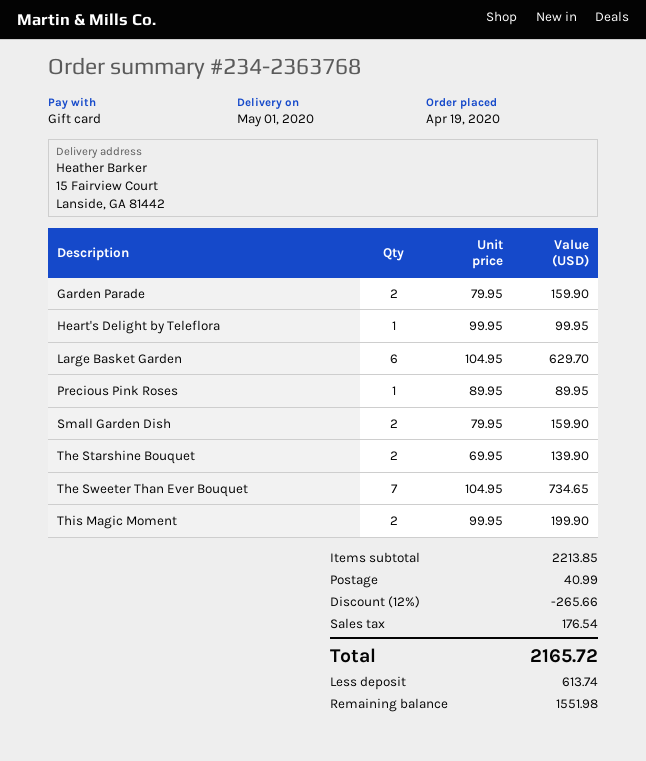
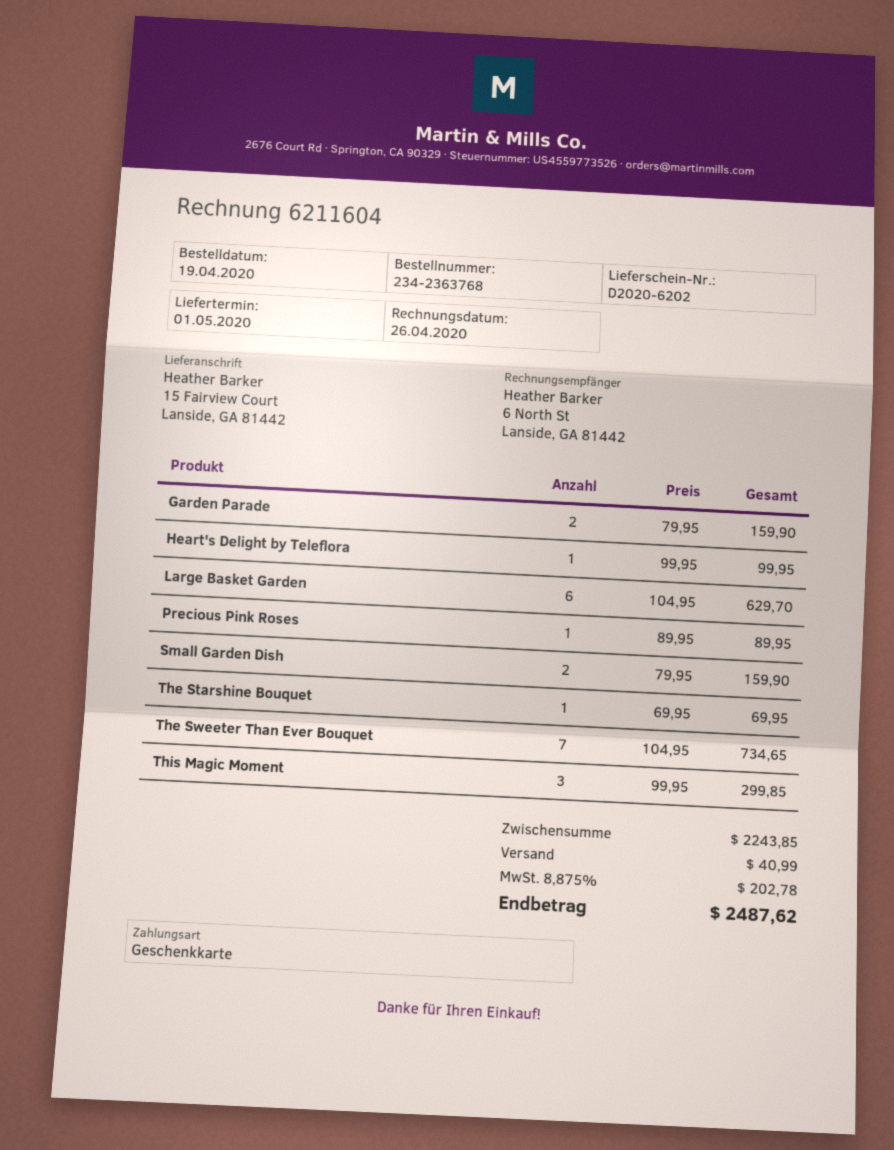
The Starshine Bouquet: 2 x 69.95 = 139.90 -> 1 x 69.95 = 69.95
This Magic Moment: 2 x 99.95 = 199.90 -> 3 x 99.95 = 299.85
subtotal: 2213.85 -> 2243.85
discount: 12% = 265.66 -> none
tax: 176.54 -> 202.78
total: 2165.72 -> 2487.62

